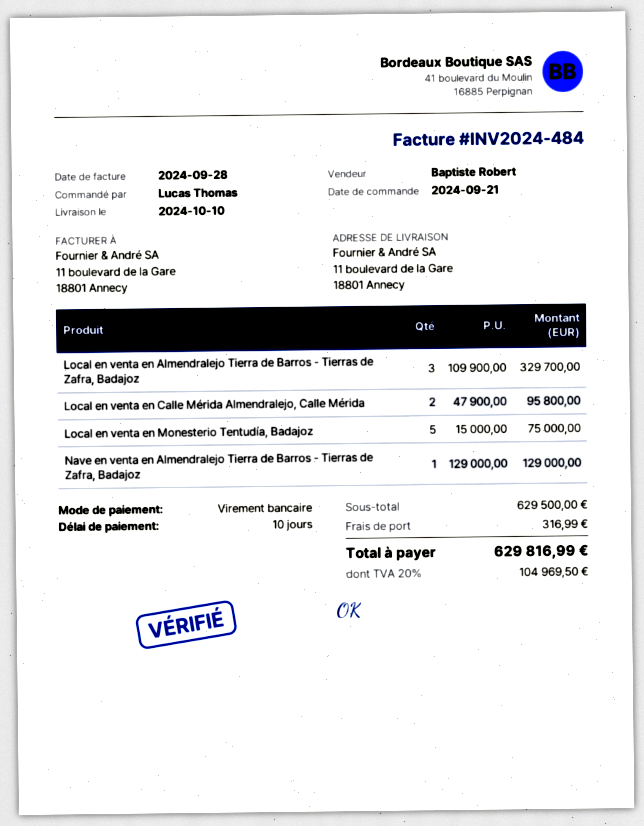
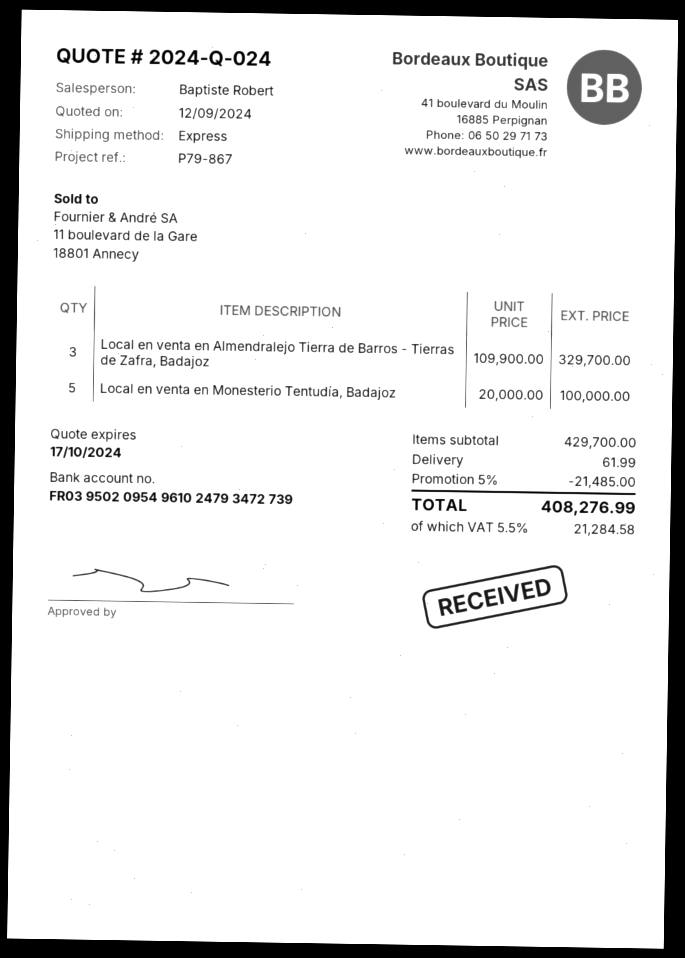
Local en venta en Calle Mérida Almendralejo, Calle Mérida: 2 x 47900.00 = 95800.00 -> none
Local en venta en Monesterio Tentudía, Badajoz: 5 x 15000.00 = 75000.00 -> 5 x 20000.00 = 100000.00
Nave en venta en Almendralejo Tierra de Barros - Tierras de Zafra, Badajoz: 1 x 129000.00 = 129000.00 -> none
subtotal: 629500.00 -> 429700.00
discount: none -> 5% = 21485.00
shipping: 316.99 -> 61.99
tax: 20% = 104969.50 -> 5.5% = 21284.58
total: 629816.99 -> 408276.99

